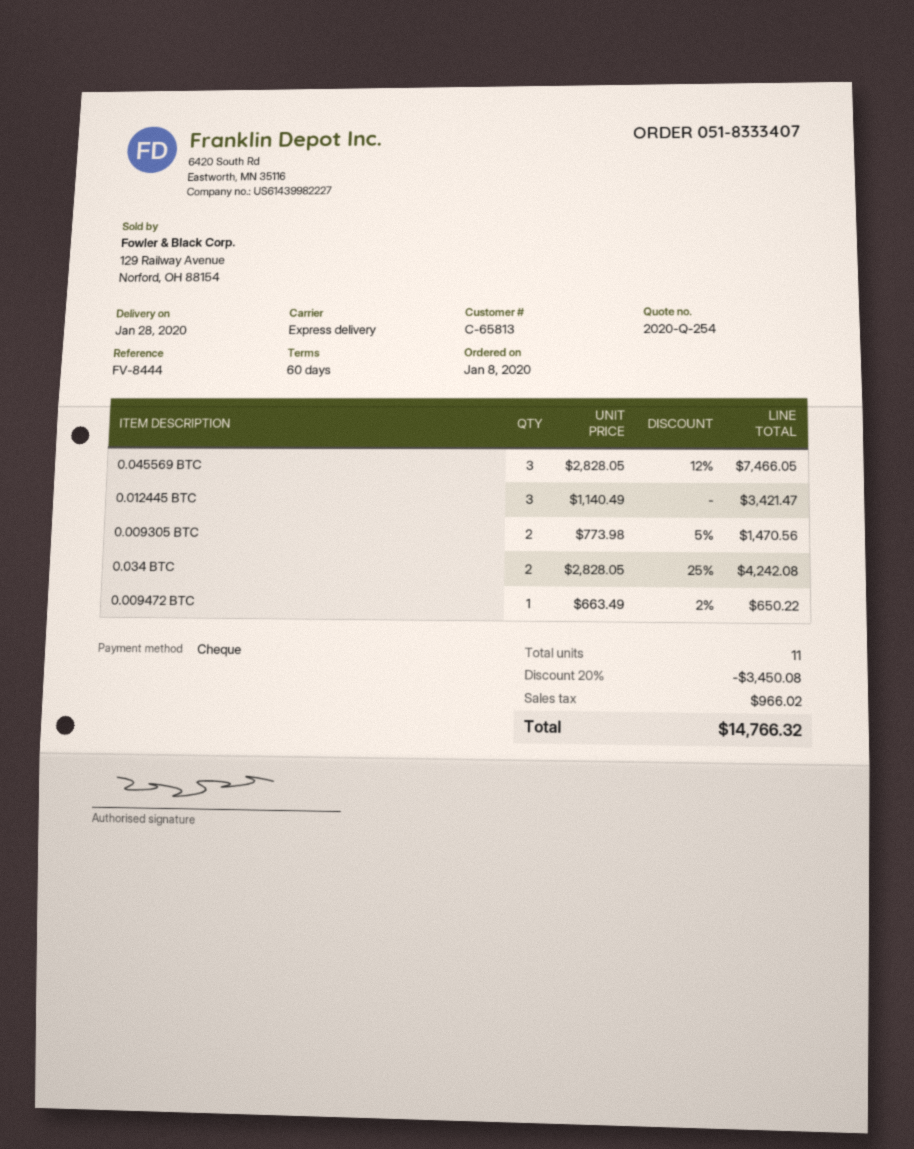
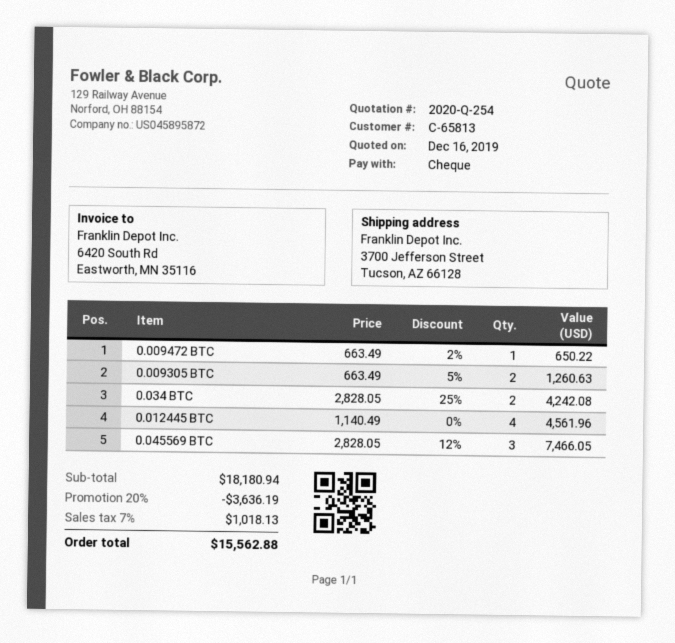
0.012445 BTC: 3 x 1140.49 = 3421.47 -> 4 x 1140.49 = 4561.96
0.009305 BTC: 2 x 773.98 - 5% = 1470.56 -> 2 x 663.49 - 5% = 1260.63
discount: 20% = 3450.08 -> 20% = 3636.19
tax: 966.02 -> 1018.13
total: 14766.32 -> 15562.88

